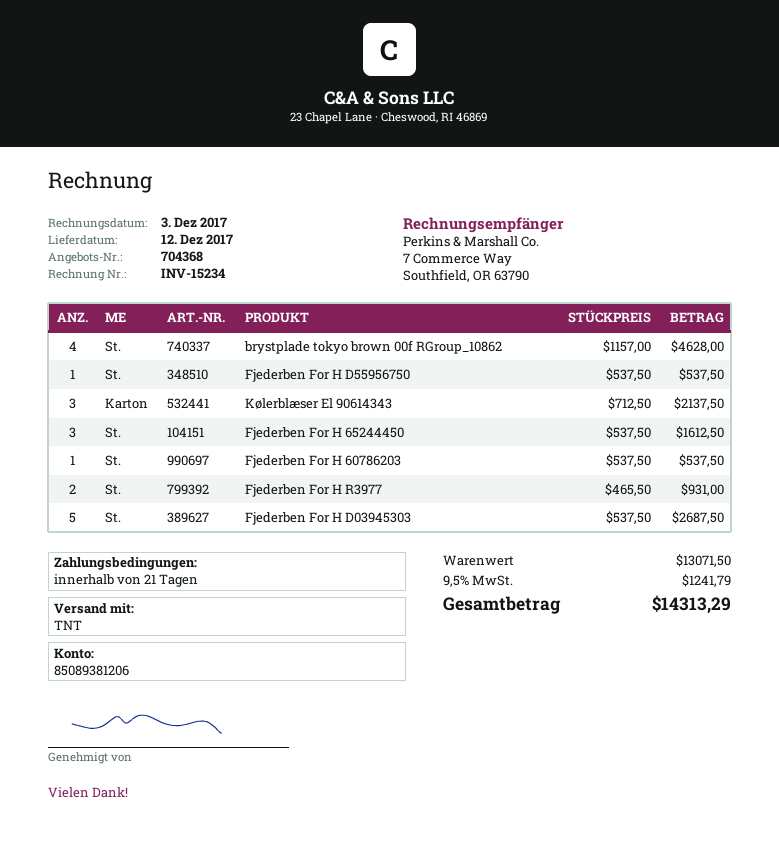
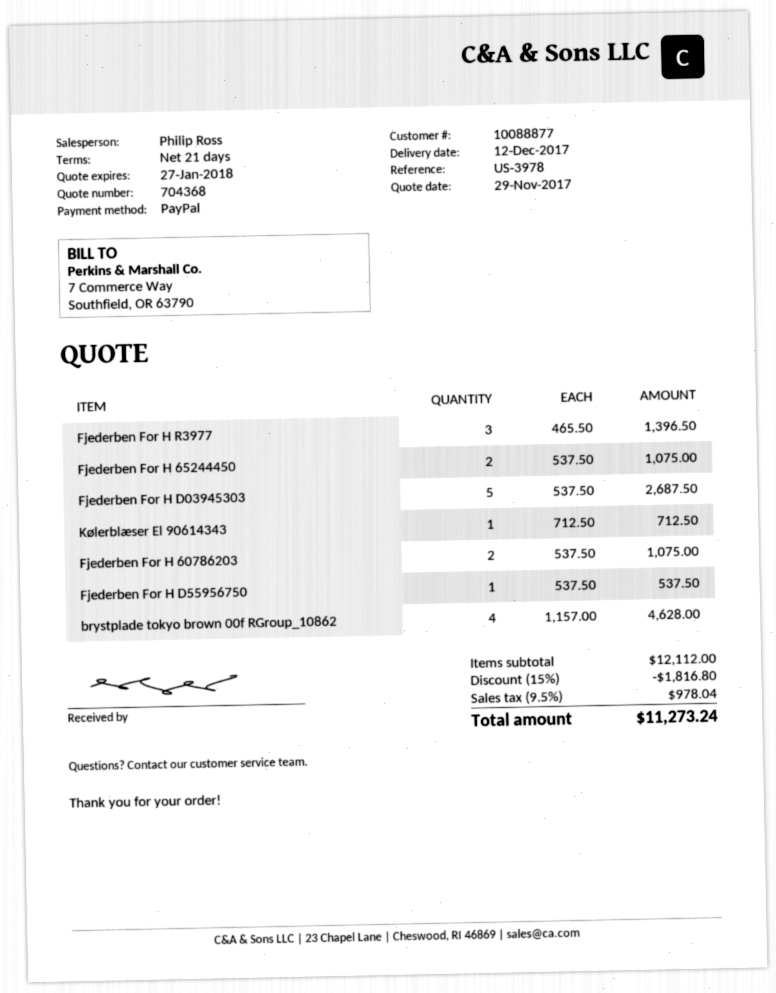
Kølerblæser El 90614343: 3 x 712.50 = 2137.50 -> 1 x 712.50 = 712.50
Fjederben For H 65244450: 3 x 537.50 = 1612.50 -> 2 x 537.50 = 1075.00
Fjederben For H 60786203: 1 x 537.50 = 537.50 -> 2 x 537.50 = 1075.00
Fjederben For H R3977: 2 x 465.50 = 931.00 -> 3 x 465.50 = 1396.50
subtotal: 13071.50 -> 12112.00
discount: none -> 15% = 1816.80
tax: 9.5% = 1241.79 -> 9.5% = 978.04
total: 14313.29 -> 11273.24

